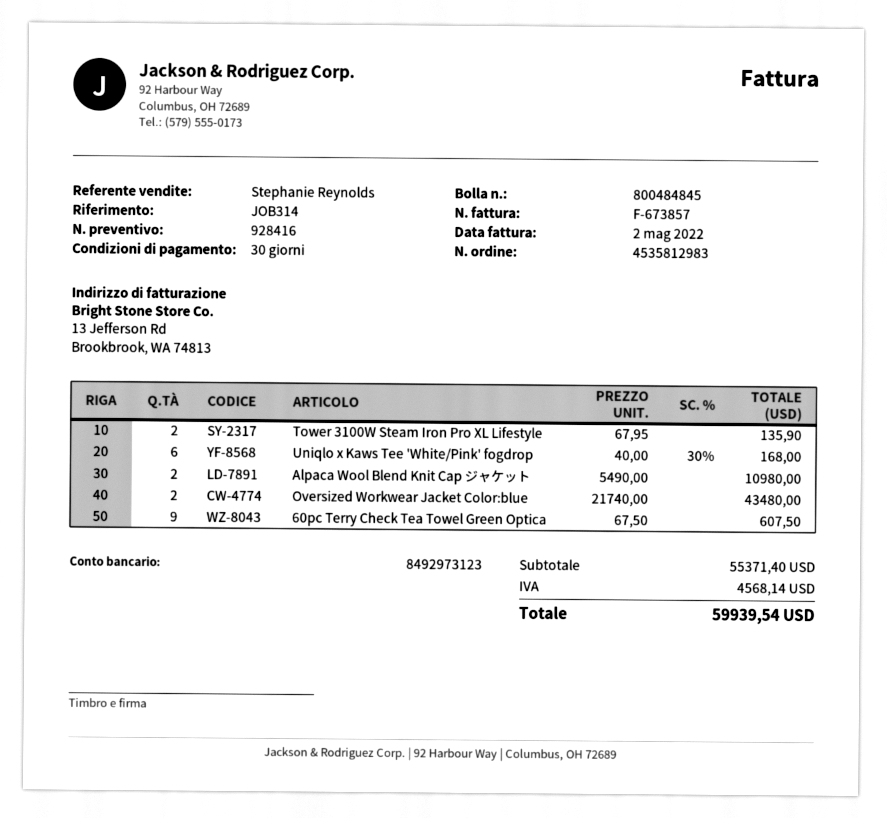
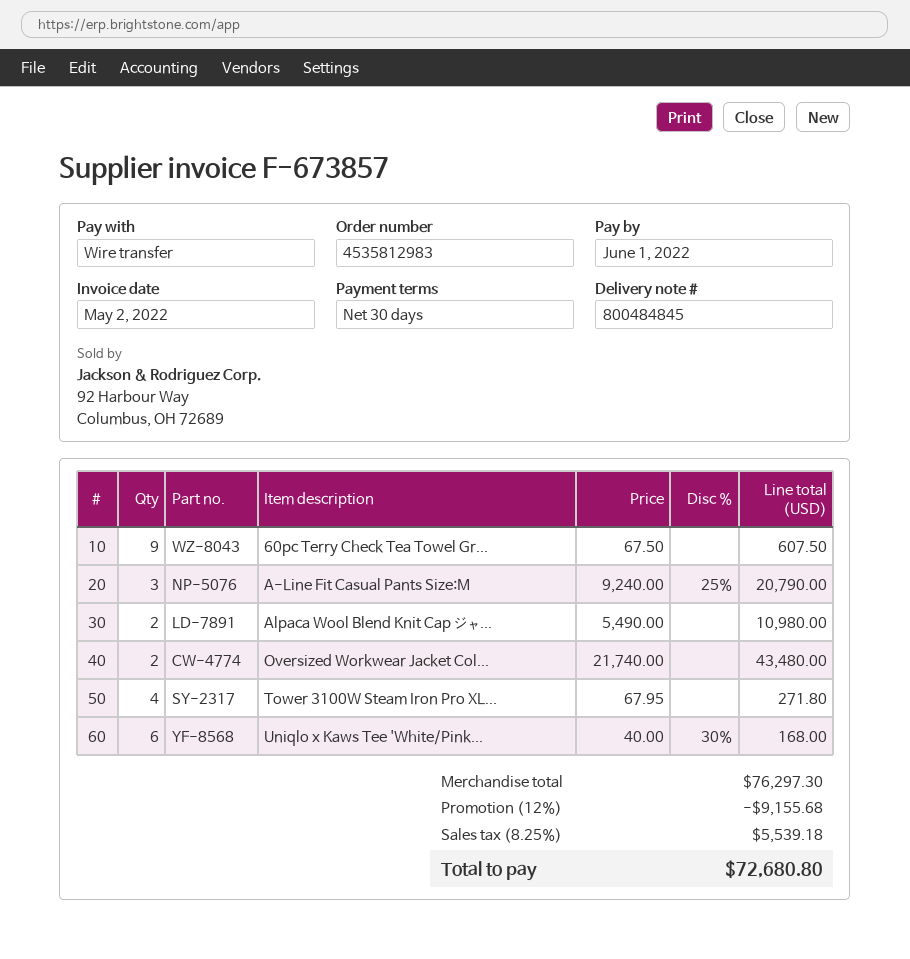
Tower 3100W Steam Iron Pro XL Lifestyle: 2 x 67.95 = 135.90 -> 4 x 67.95 = 271.80
A-Line Fit Casual Pants Size:M: none -> 3 x 9240.00 - 25% = 20790.00
subtotal: 55371.40 -> 76297.30
discount: none -> 12% = 9155.68
tax: 4568.14 -> 5539.18
total: 59939.54 -> 72680.80

